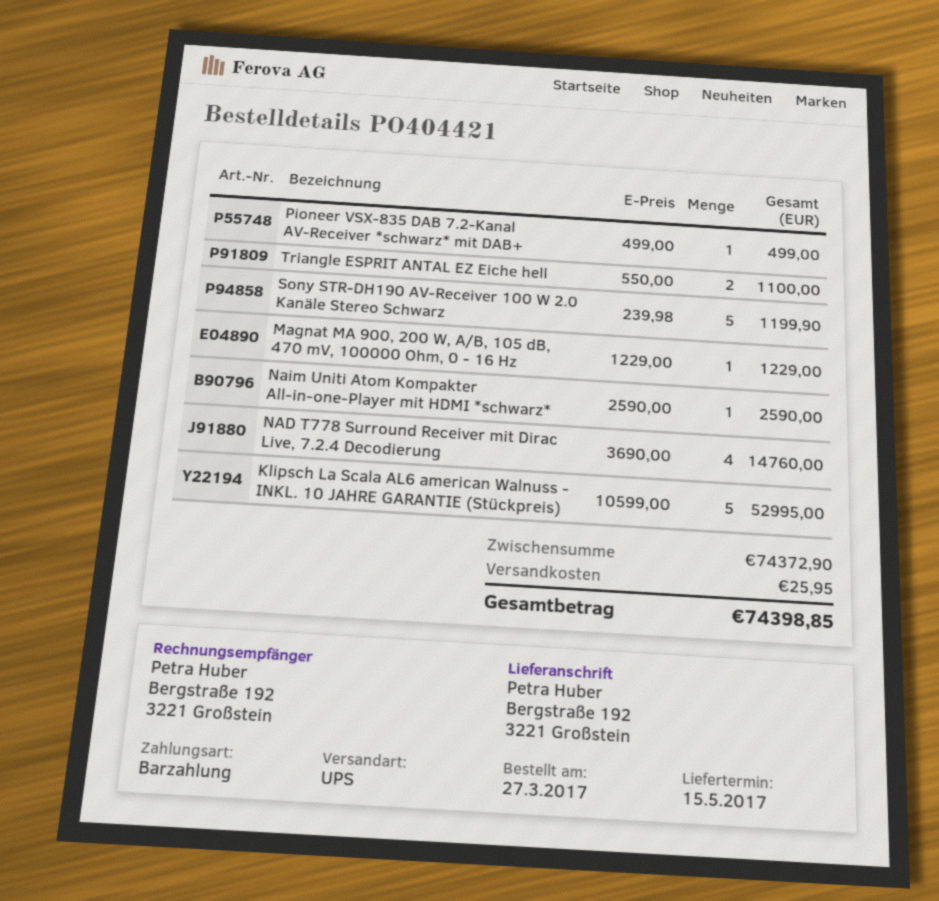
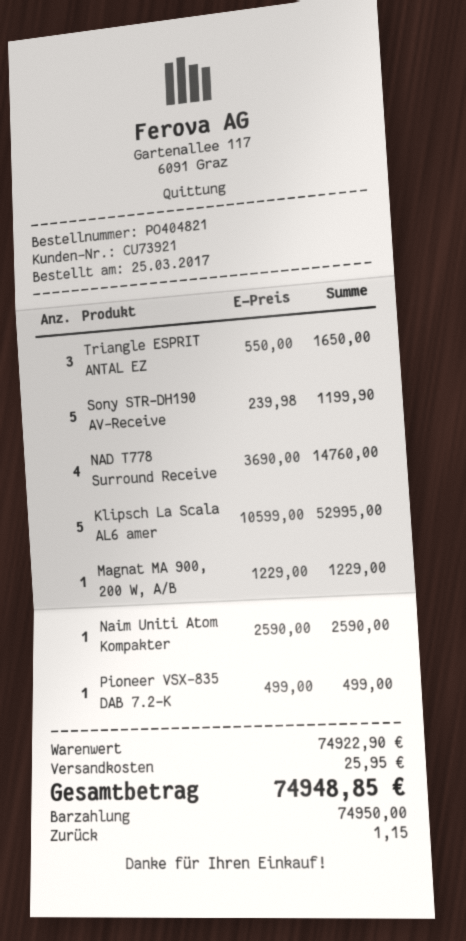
order number: PO404421 -> PO404821
order date: 2017-03-27 -> 2017-03-25
Triangle ESPRIT ANTAL EZ Eiche hell: 2 x 550.00 = 1100.00 -> 3 x 550.00 = 1650.00
subtotal: 74372.90 -> 74922.90
total: 74398.85 -> 74948.85

